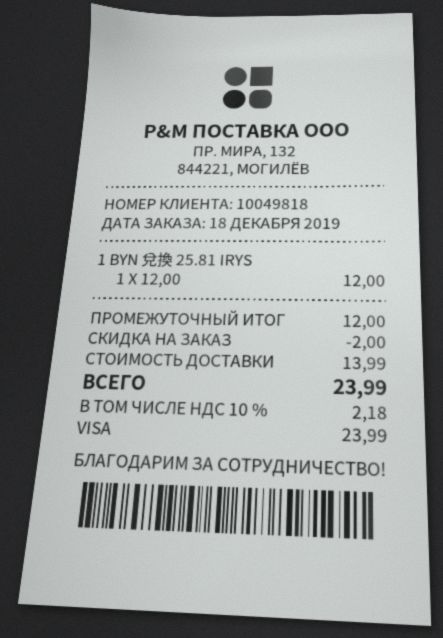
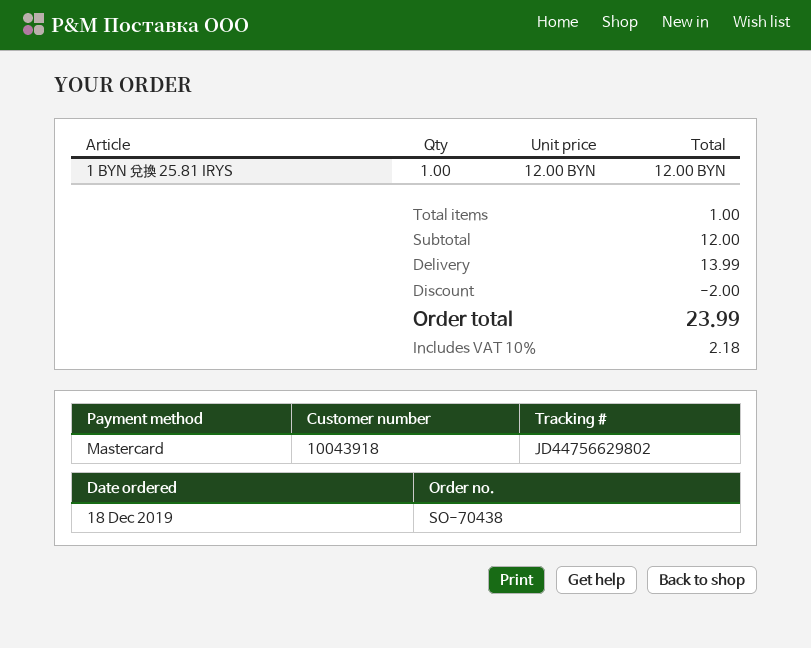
customer number: 10049818 -> 10043918
payment method: Visa -> Mastercard

